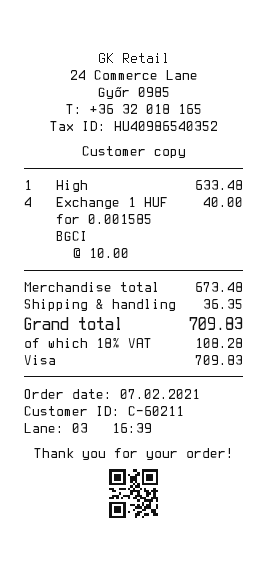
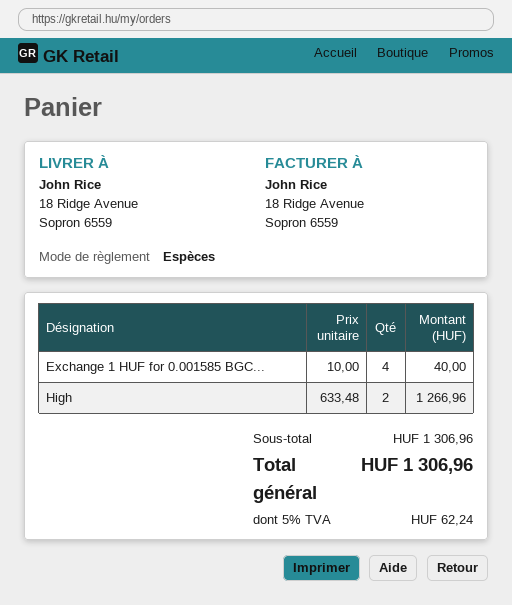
payment method: Visa -> cash
High: 1 x 633.48 = 633.48 -> 2 x 633.48 = 1266.96
subtotal: 673.48 -> 1306.96
shipping: 36.35 -> none
tax: 18% = 108.28 -> 5% = 62.24
total: 709.83 -> 1306.96

